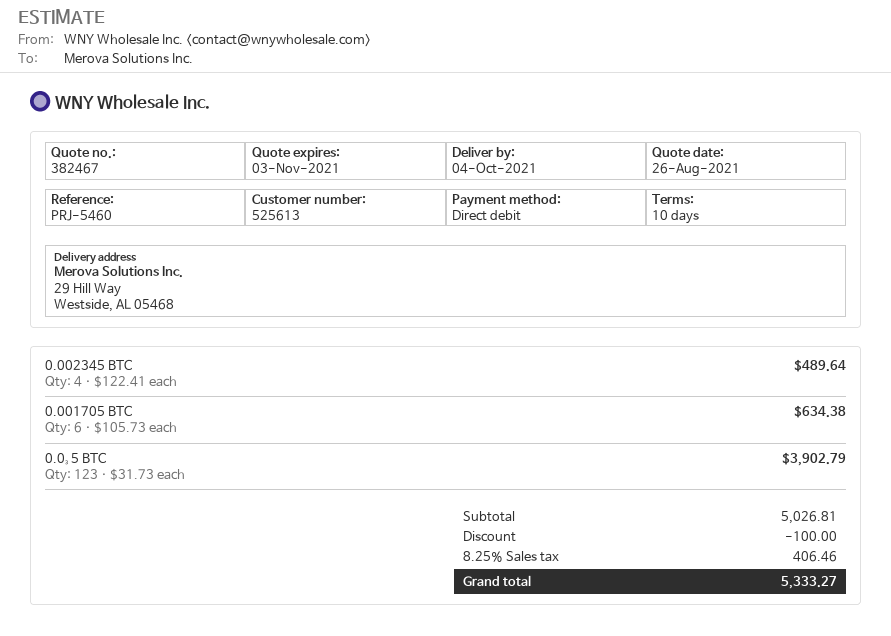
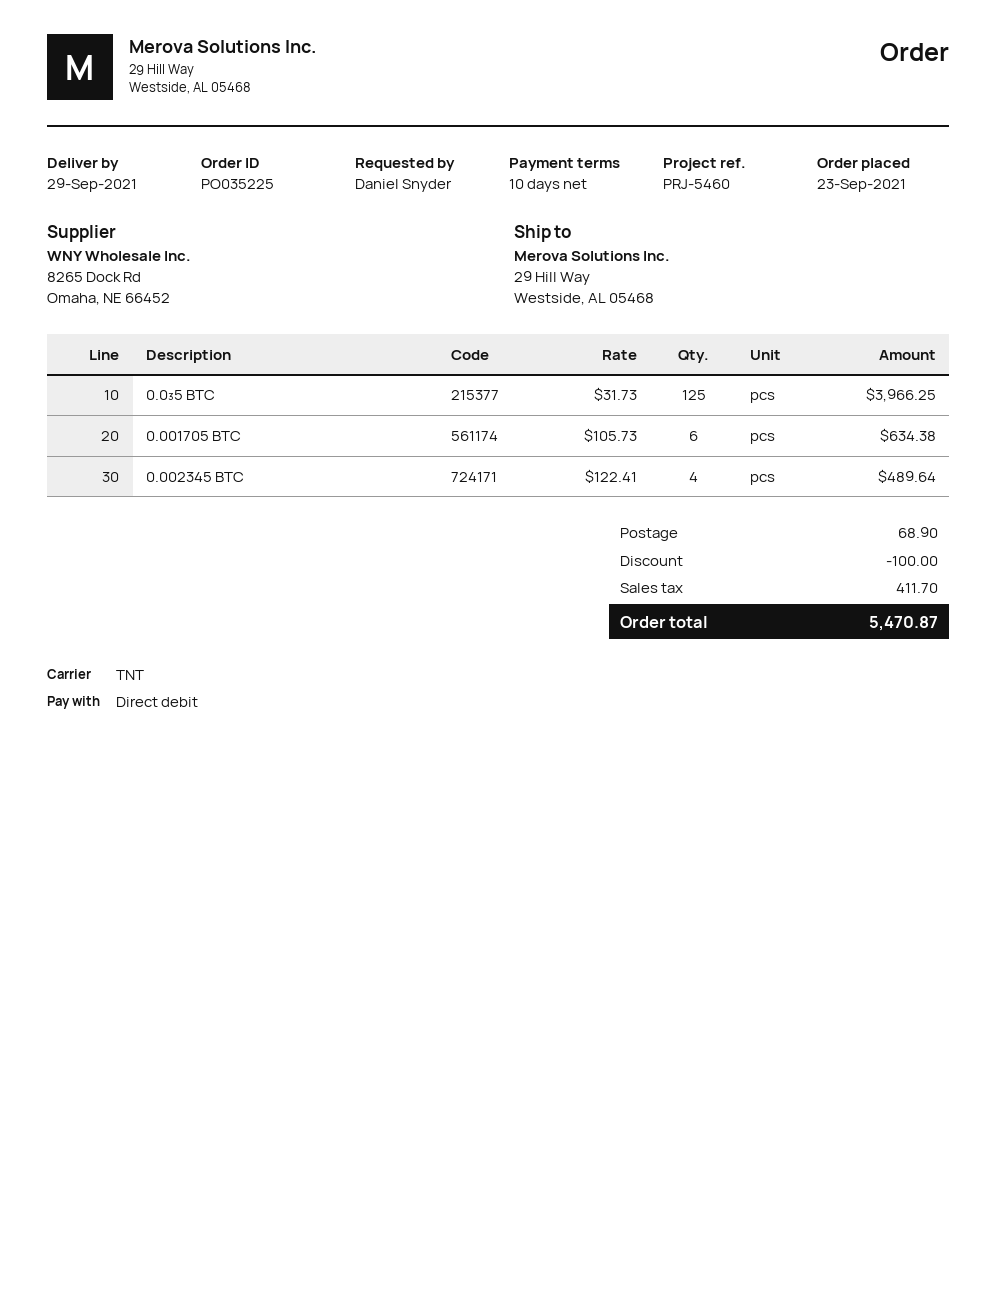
delivery date: 2021-10-04 -> 2021-09-29
0.0₃5 BTC: 123 x 31.73 = 3902.79 -> 125 x 31.73 = 3966.25
shipping: none -> 68.90
tax: 406.46 -> 411.70
total: 5333.27 -> 5470.87

